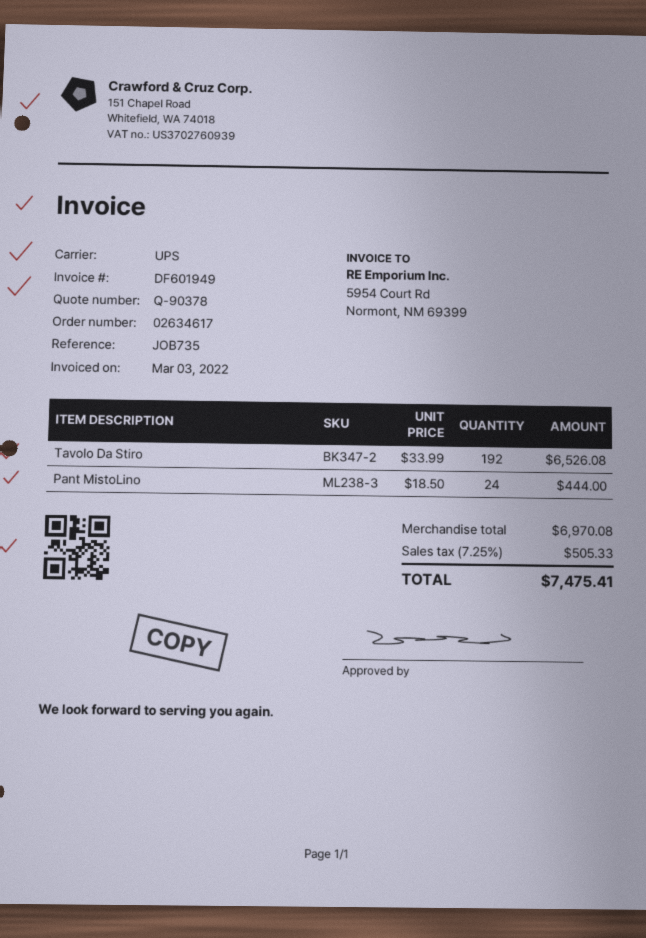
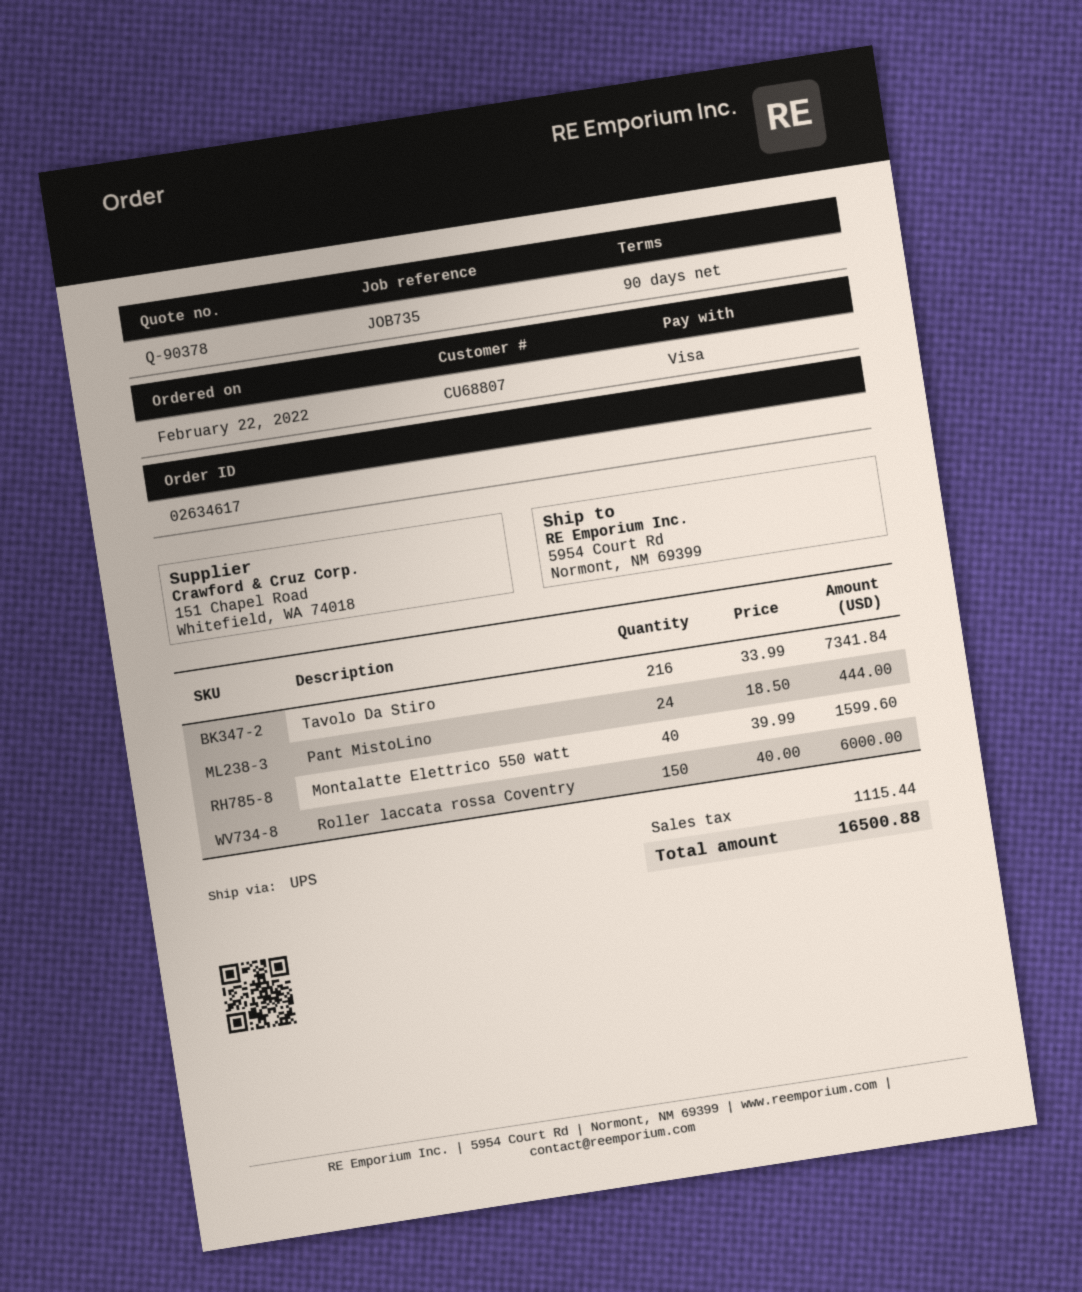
Tavolo Da Stiro: 192 x 33.99 = 6526.08 -> 216 x 33.99 = 7341.84
Montalatte Elettrico 550 watt: none -> 40 x 39.99 = 1599.60
Roller laccata rossa Coventry: none -> 150 x 40.00 = 6000.00
tax: 505.33 -> 1115.44
total: 7475.41 -> 16500.88

